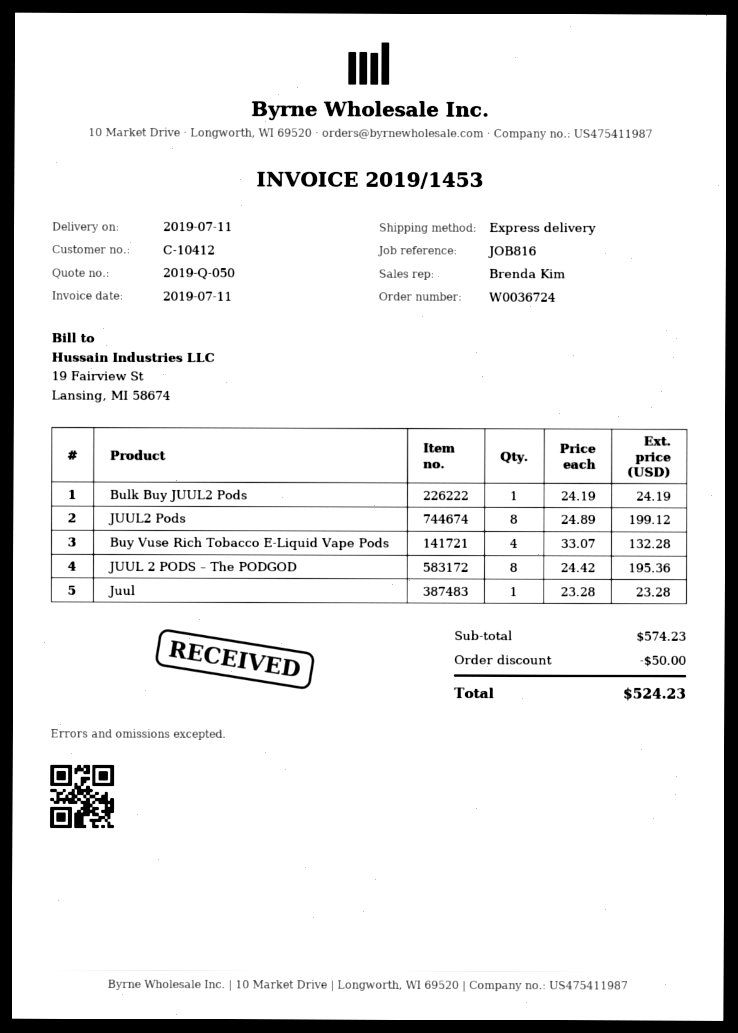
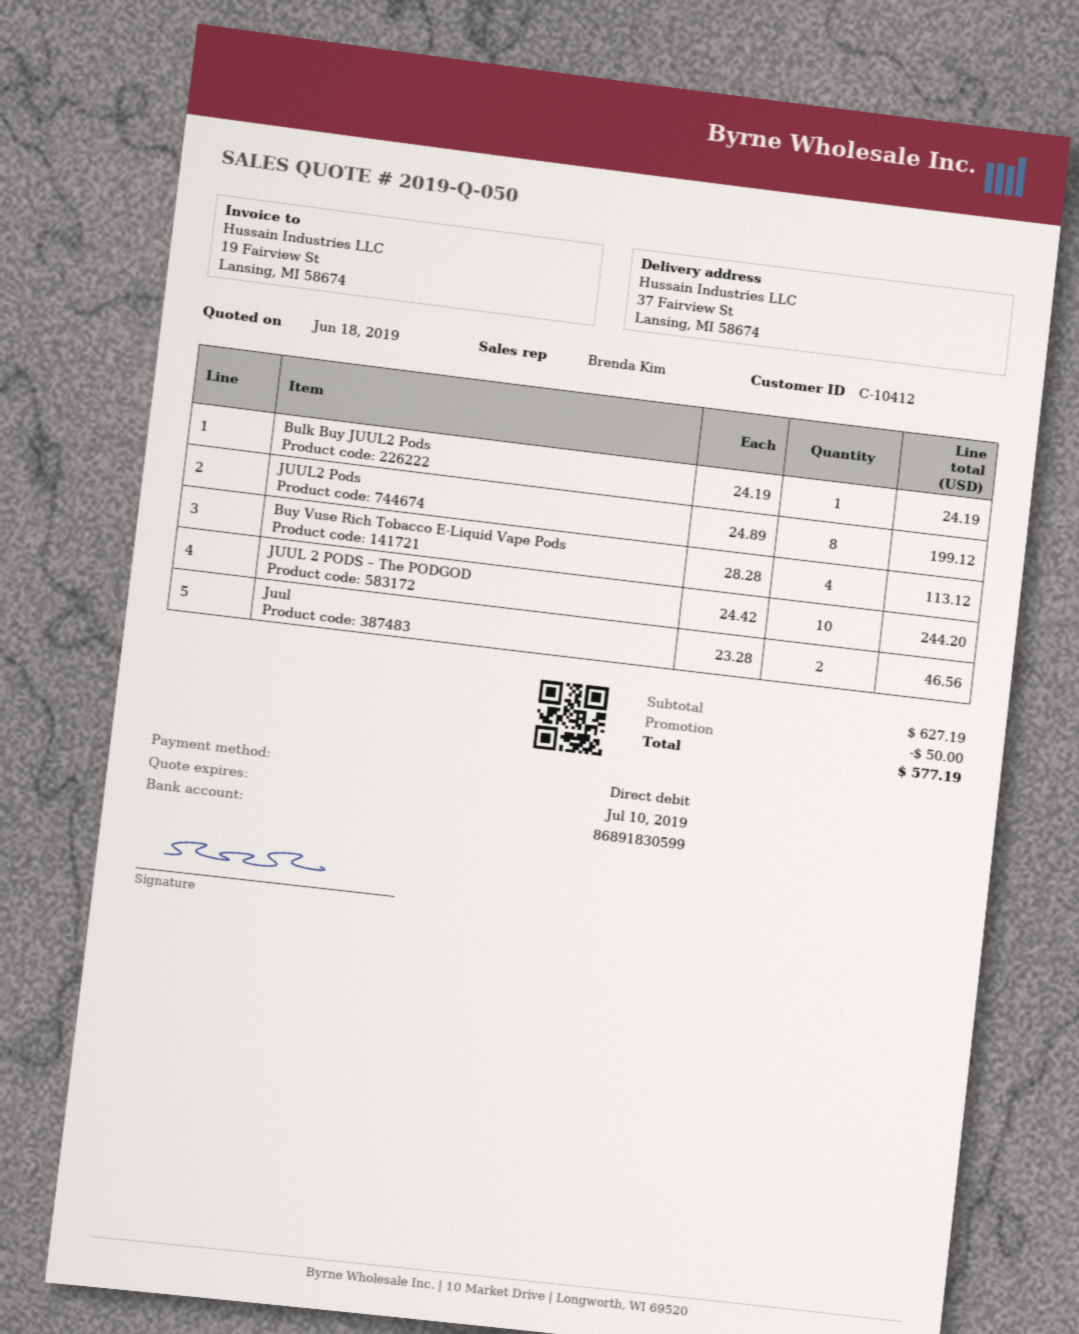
Buy Vuse Rich Tobacco E-Liquid Vape Pods: 4 x 33.07 = 132.28 -> 4 x 28.28 = 113.12
JUUL 2 PODS – The PODGOD: 8 x 24.42 = 195.36 -> 10 x 24.42 = 244.20
Juul: 1 x 23.28 = 23.28 -> 2 x 23.28 = 46.56
subtotal: 574.23 -> 627.19
total: 524.23 -> 577.19

